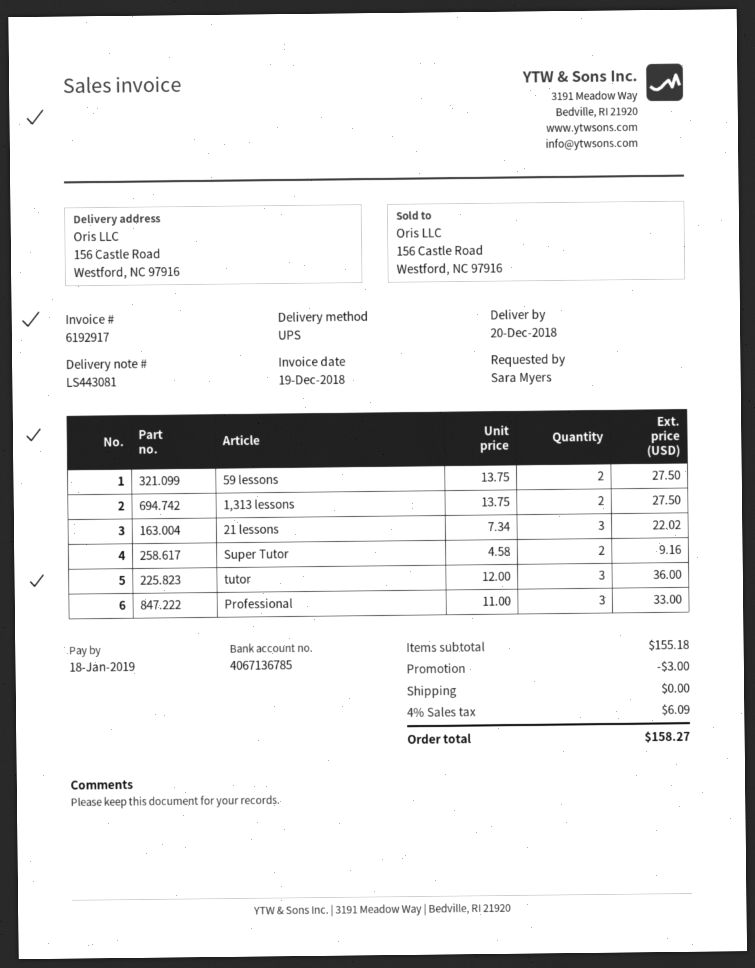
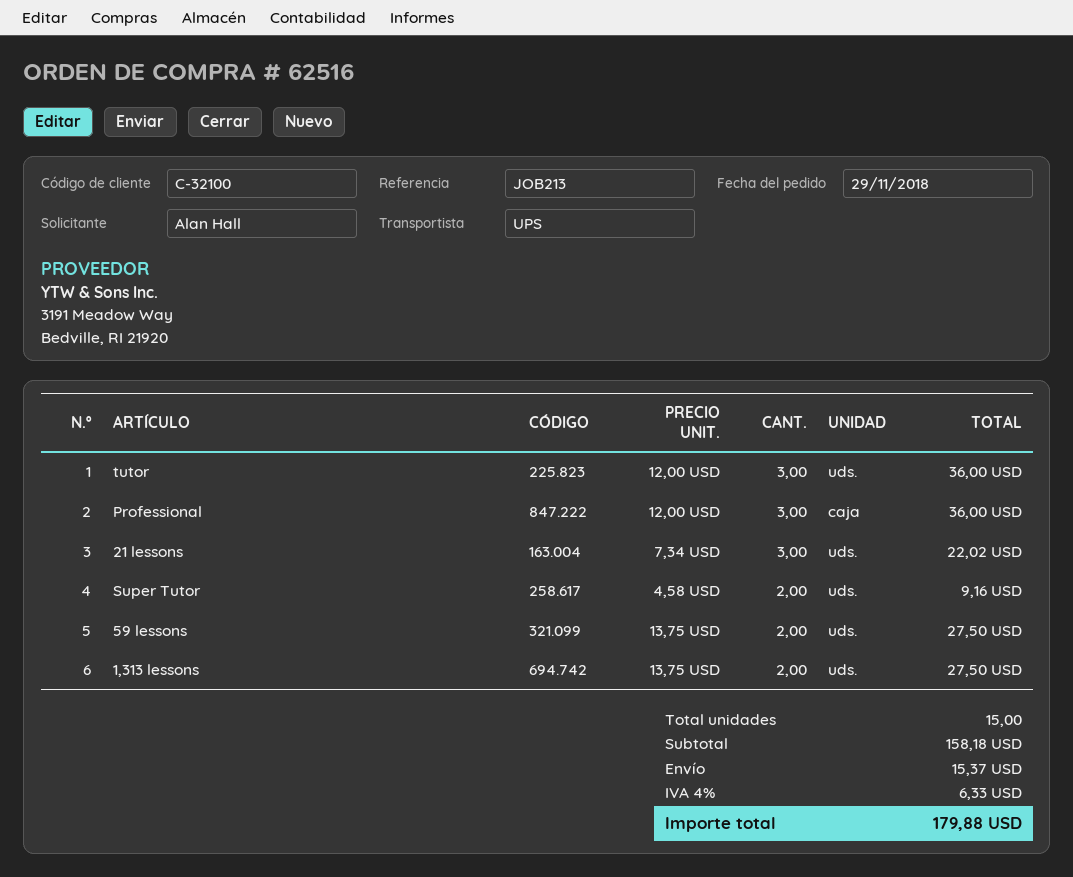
ordered by: Sara Myers -> Alan Hall
Professional: 3 x 11.00 = 33.00 -> 3 x 12.00 = 36.00
subtotal: 155.18 -> 158.18
discount: 3.00 -> none
shipping: 0.00 -> 15.37
tax: 4% = 6.09 -> 4% = 6.33
total: 158.27 -> 179.88

